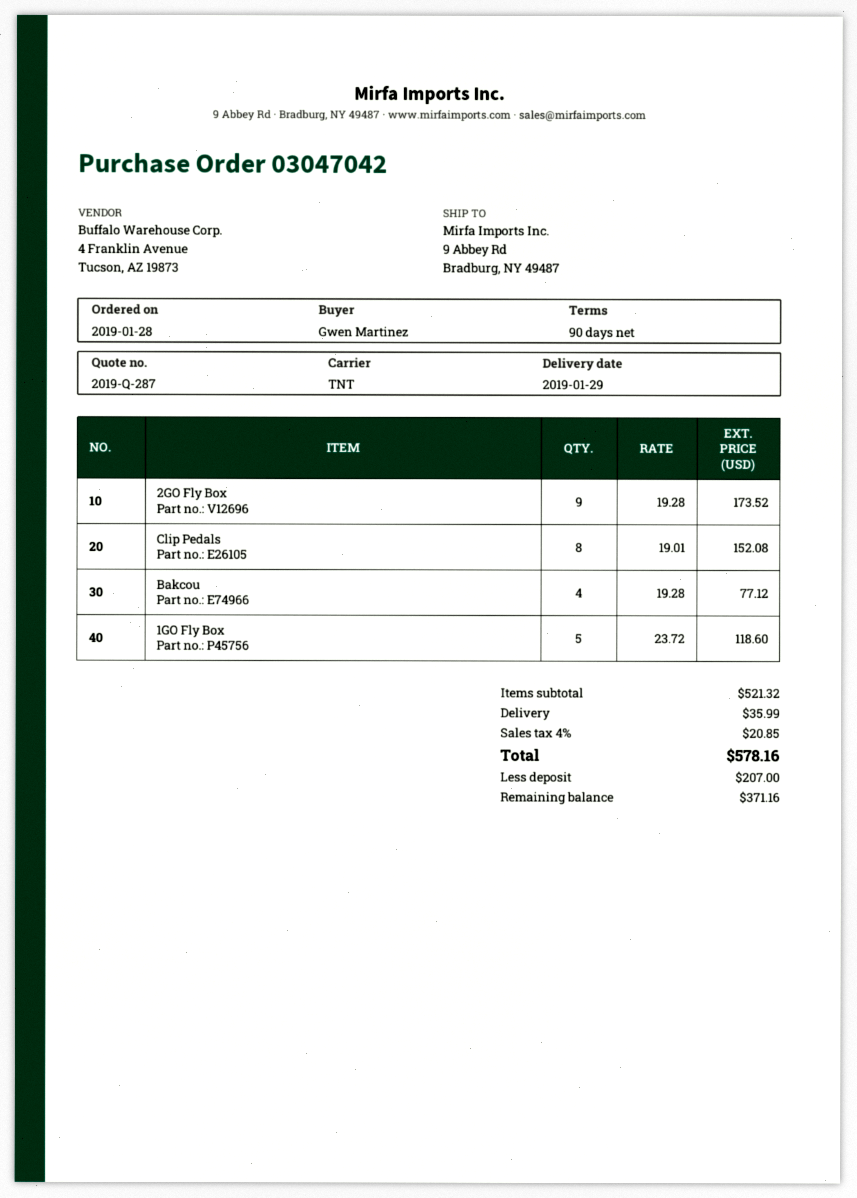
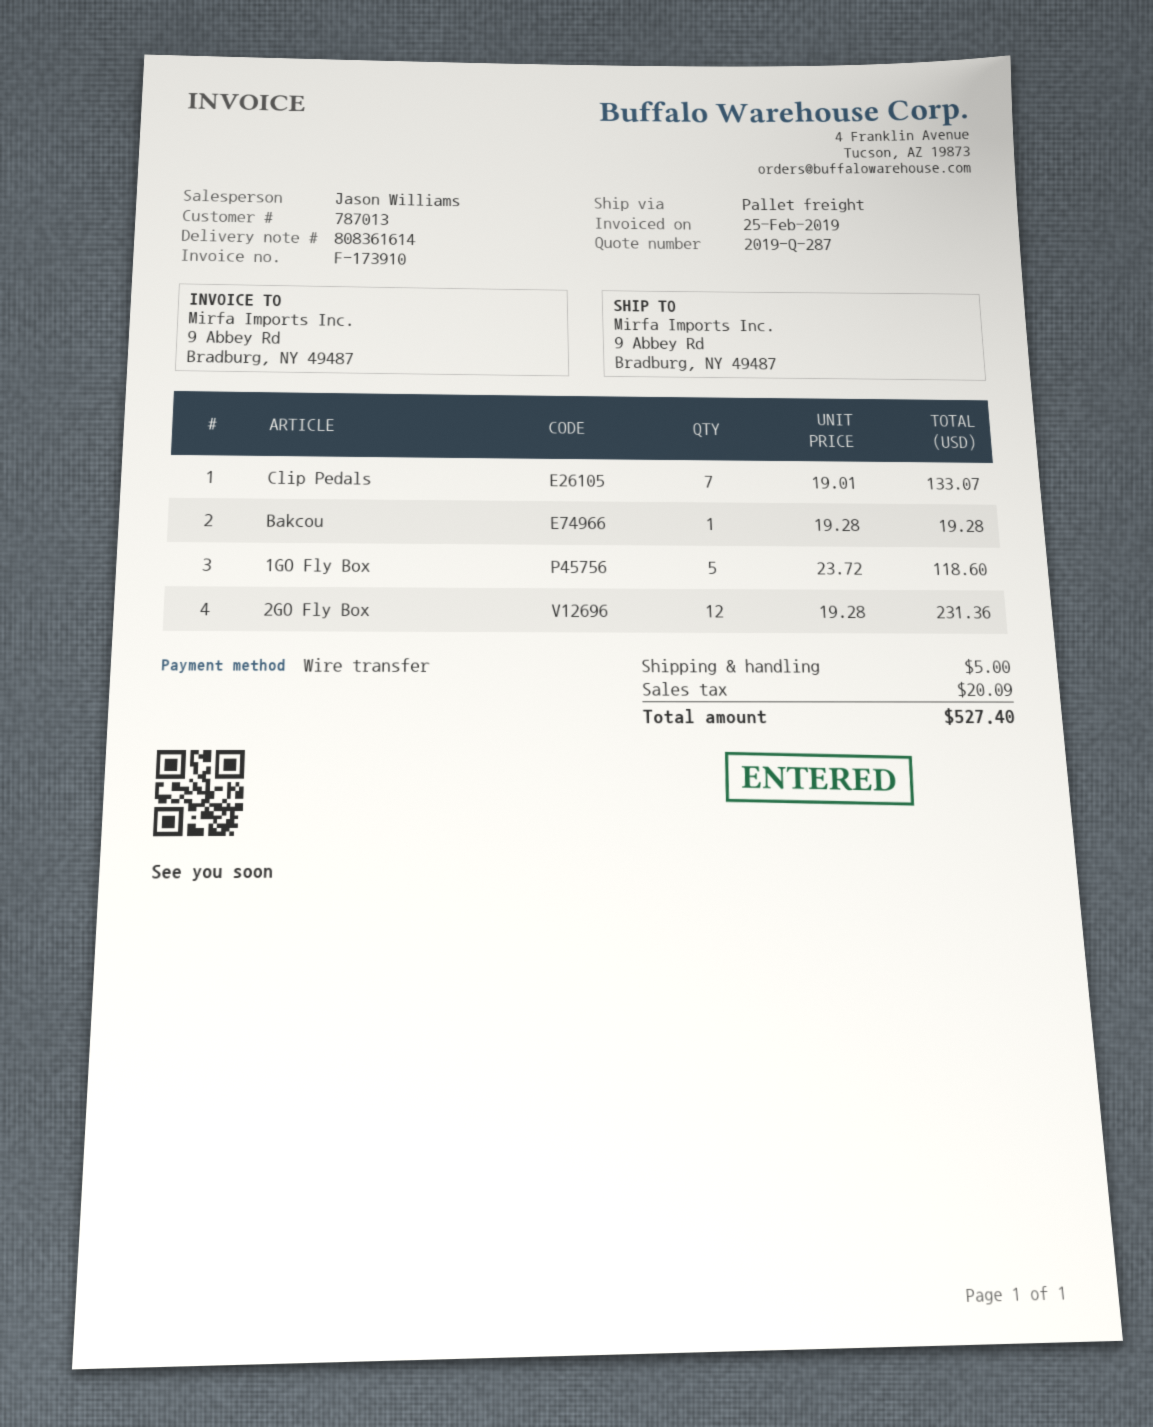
shipping method: TNT -> pallet freight
2GO Fly Box: 9 x 19.28 = 173.52 -> 12 x 19.28 = 231.36
Clip Pedals: 8 x 19.01 = 152.08 -> 7 x 19.01 = 133.07
Bakcou: 4 x 19.28 = 77.12 -> 1 x 19.28 = 19.28
shipping: 35.99 -> 5.00
tax: 20.85 -> 20.09
total: 578.16 -> 527.40

